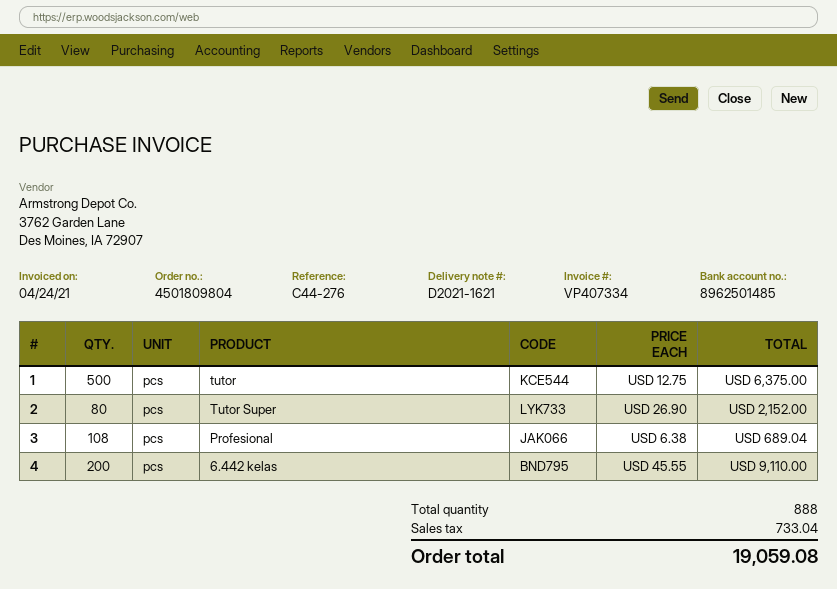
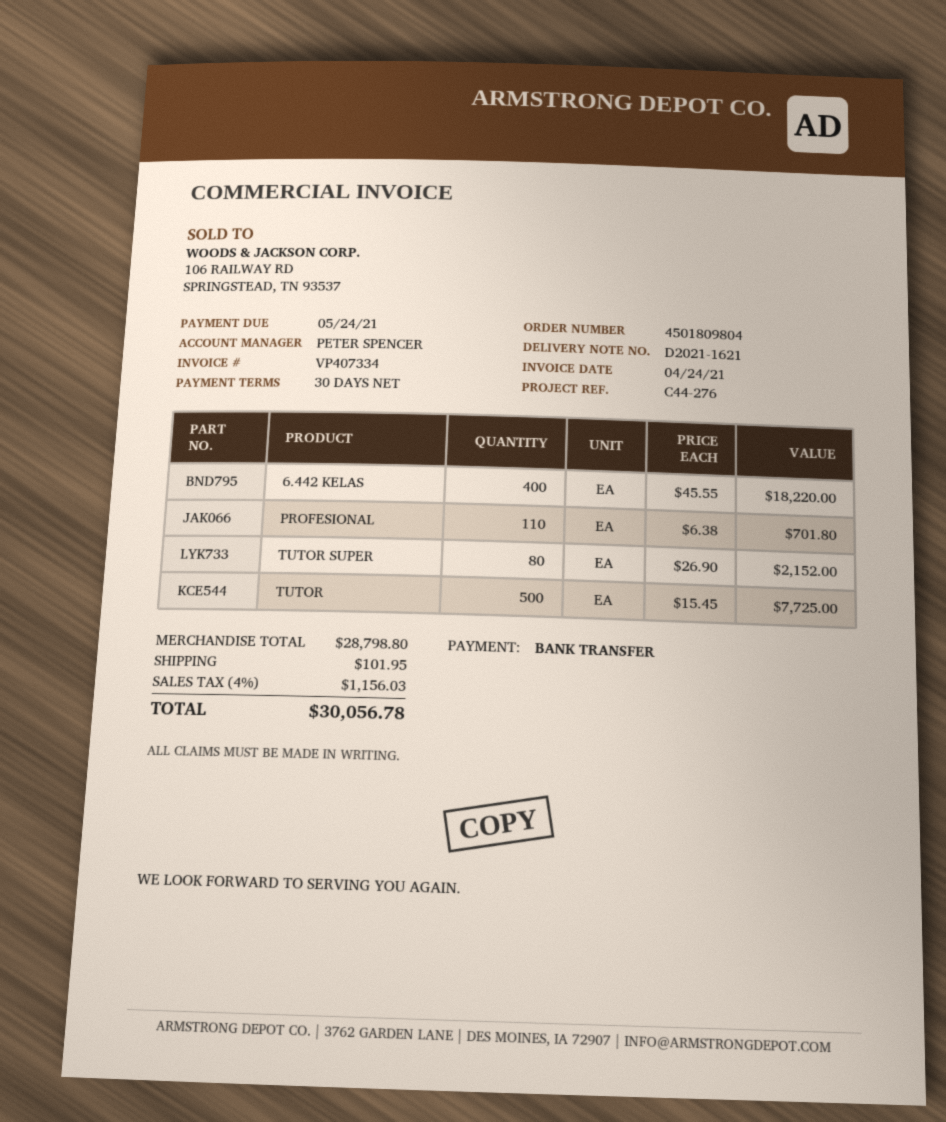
tutor: 500 x 12.75 = 6375.00 -> 500 x 15.45 = 7725.00
Profesional: 108 x 6.38 = 689.04 -> 110 x 6.38 = 701.80
6.442 kelas: 200 x 45.55 = 9110.00 -> 400 x 45.55 = 18220.00
shipping: none -> 101.95
tax: 733.04 -> 1156.03
total: 19059.08 -> 30056.78

